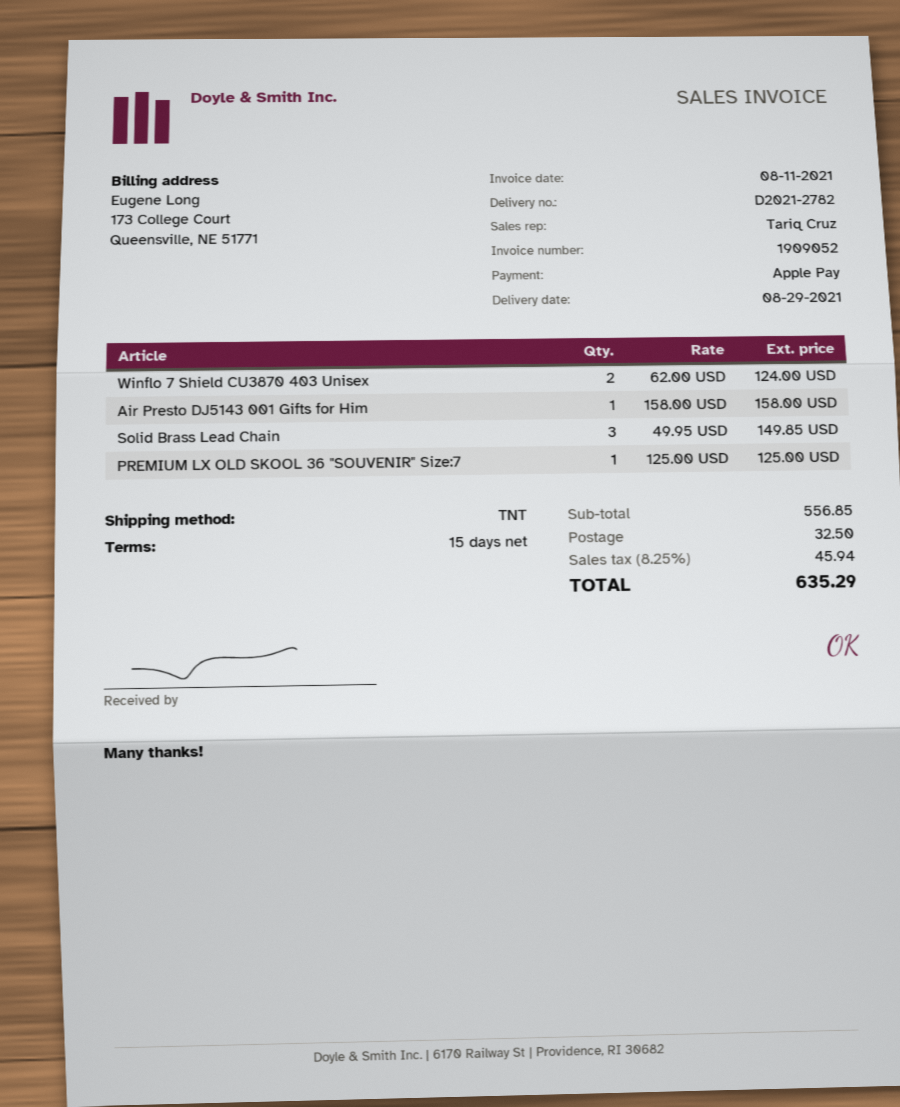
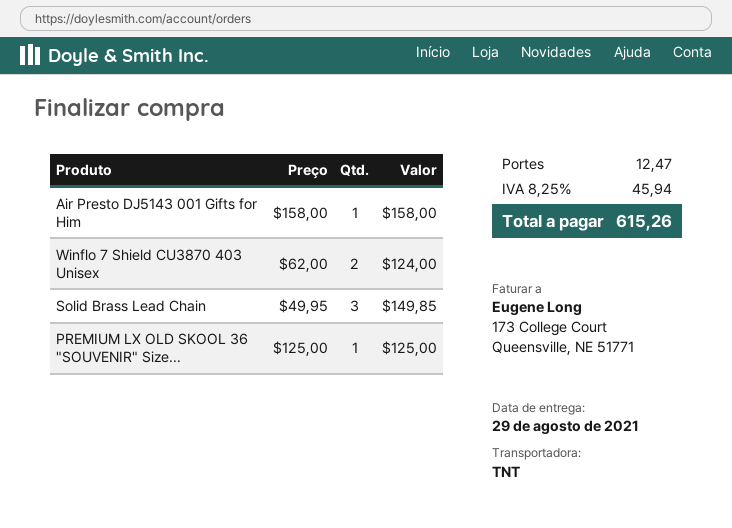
shipping: 32.50 -> 12.47
total: 635.29 -> 615.26

